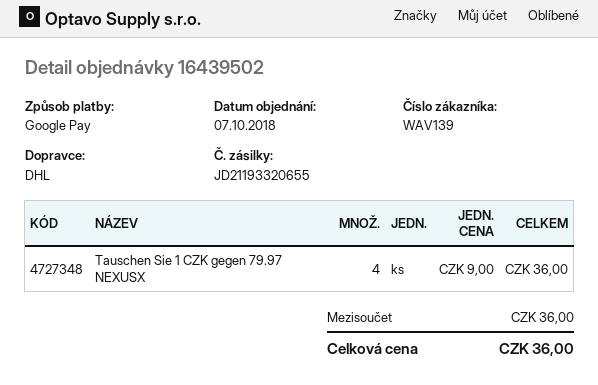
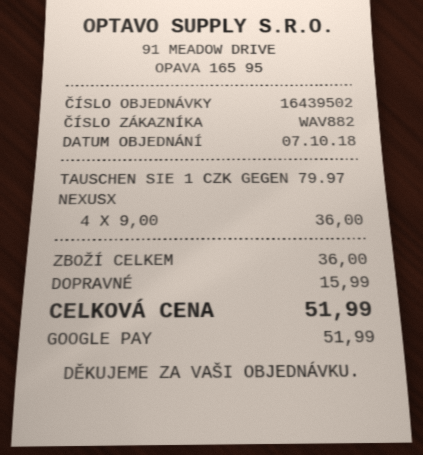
customer number: WAV139 -> WAV882
shipping: none -> 15.99
total: 36.00 -> 51.99

